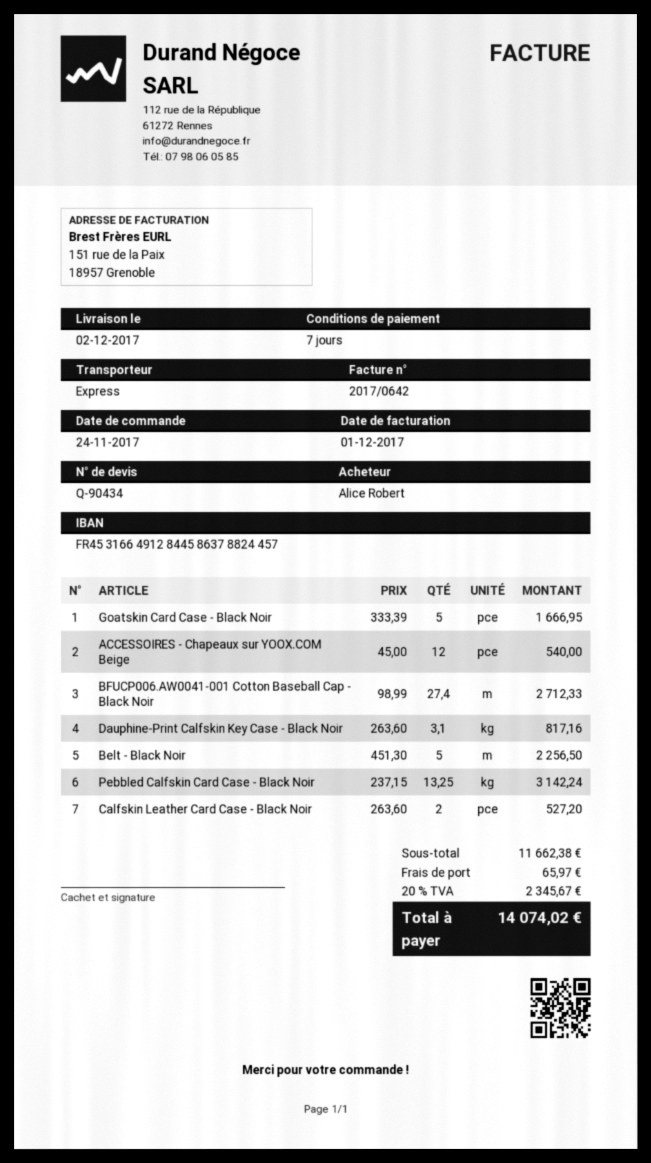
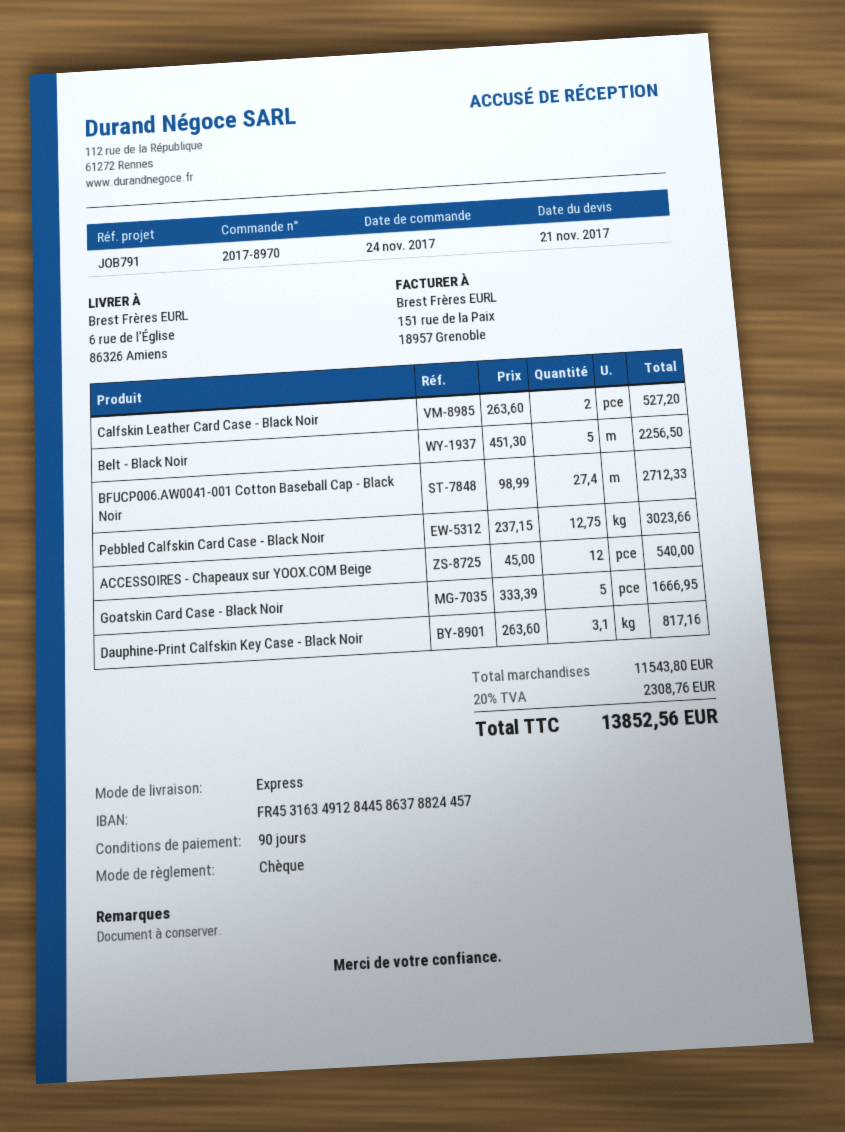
payment terms: 7 days -> 90 days
bank account: FR4531664912844586378824457 -> FR4531634912844586378824457
Pebbled Calfskin Card Case - Black Noir: 13.25 x 237.15 = 3142.24 -> 12.75 x 237.15 = 3023.66
subtotal: 11662.38 -> 11543.80
shipping: 65.97 -> none
tax: 20% = 2345.67 -> 20% = 2308.76
total: 14074.02 -> 13852.56

